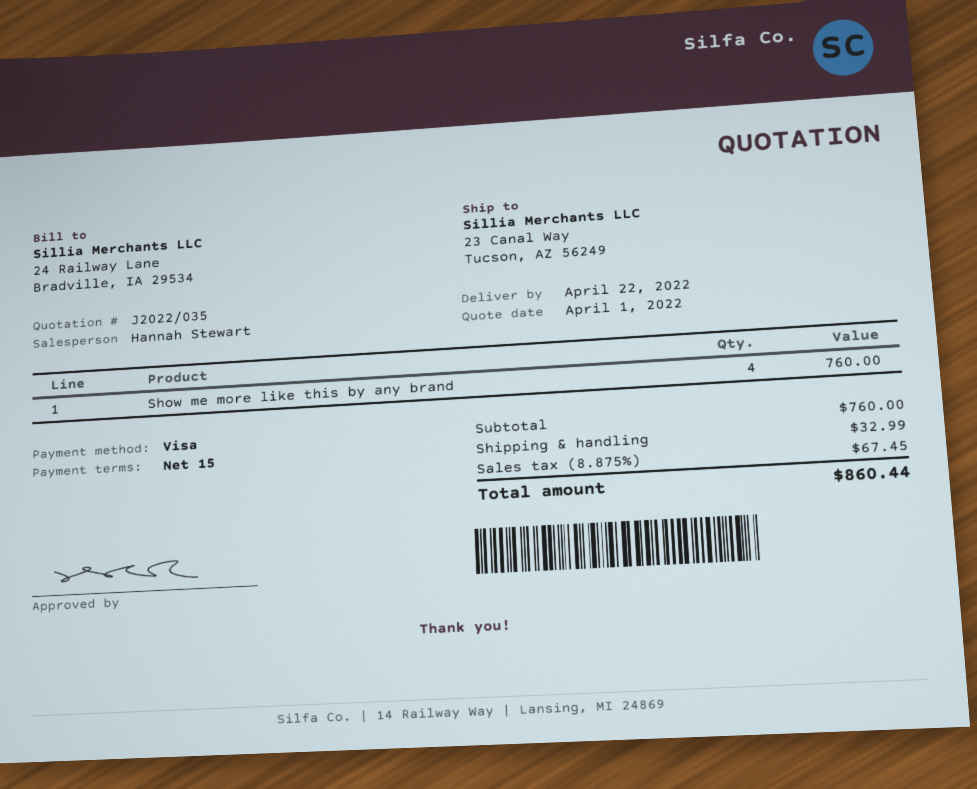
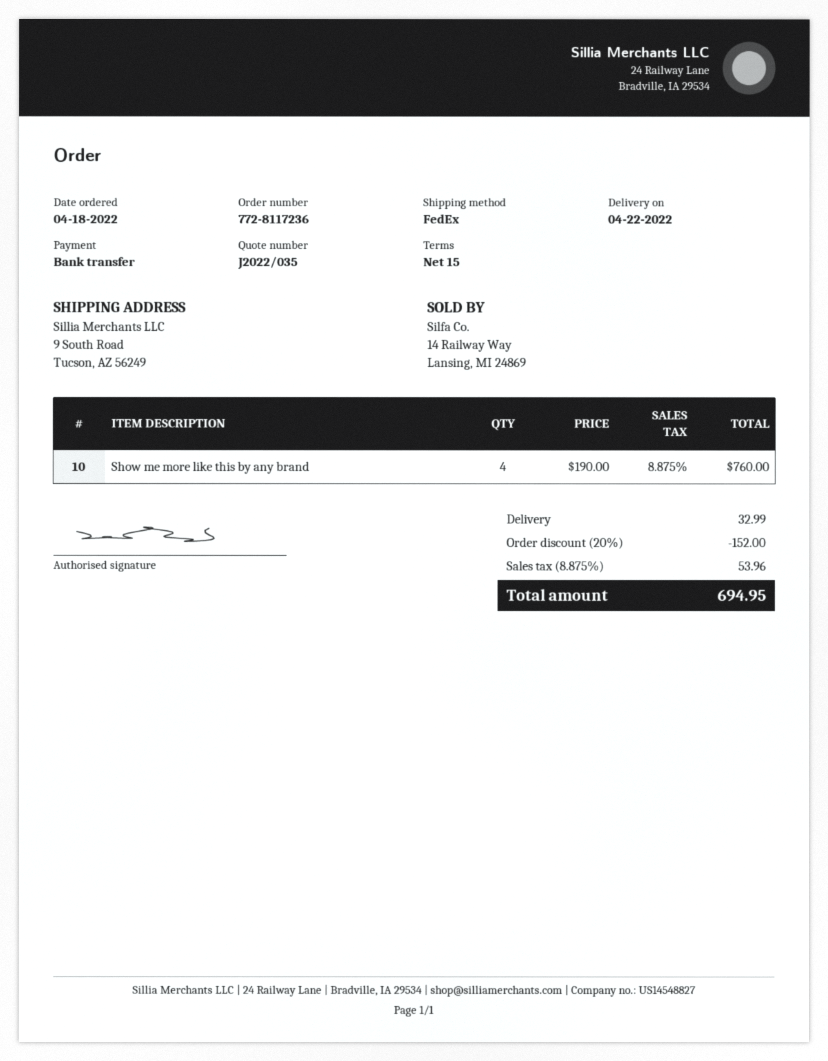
payment method: Visa -> bank transfer
ship to: 23 Canal Way, Tucson, AZ 56249 -> 9 South Road, Tucson, AZ 56249
discount: none -> 20% = 152.00
tax: 8.875% = 67.45 -> 8.875% = 53.96
total: 860.44 -> 694.95

